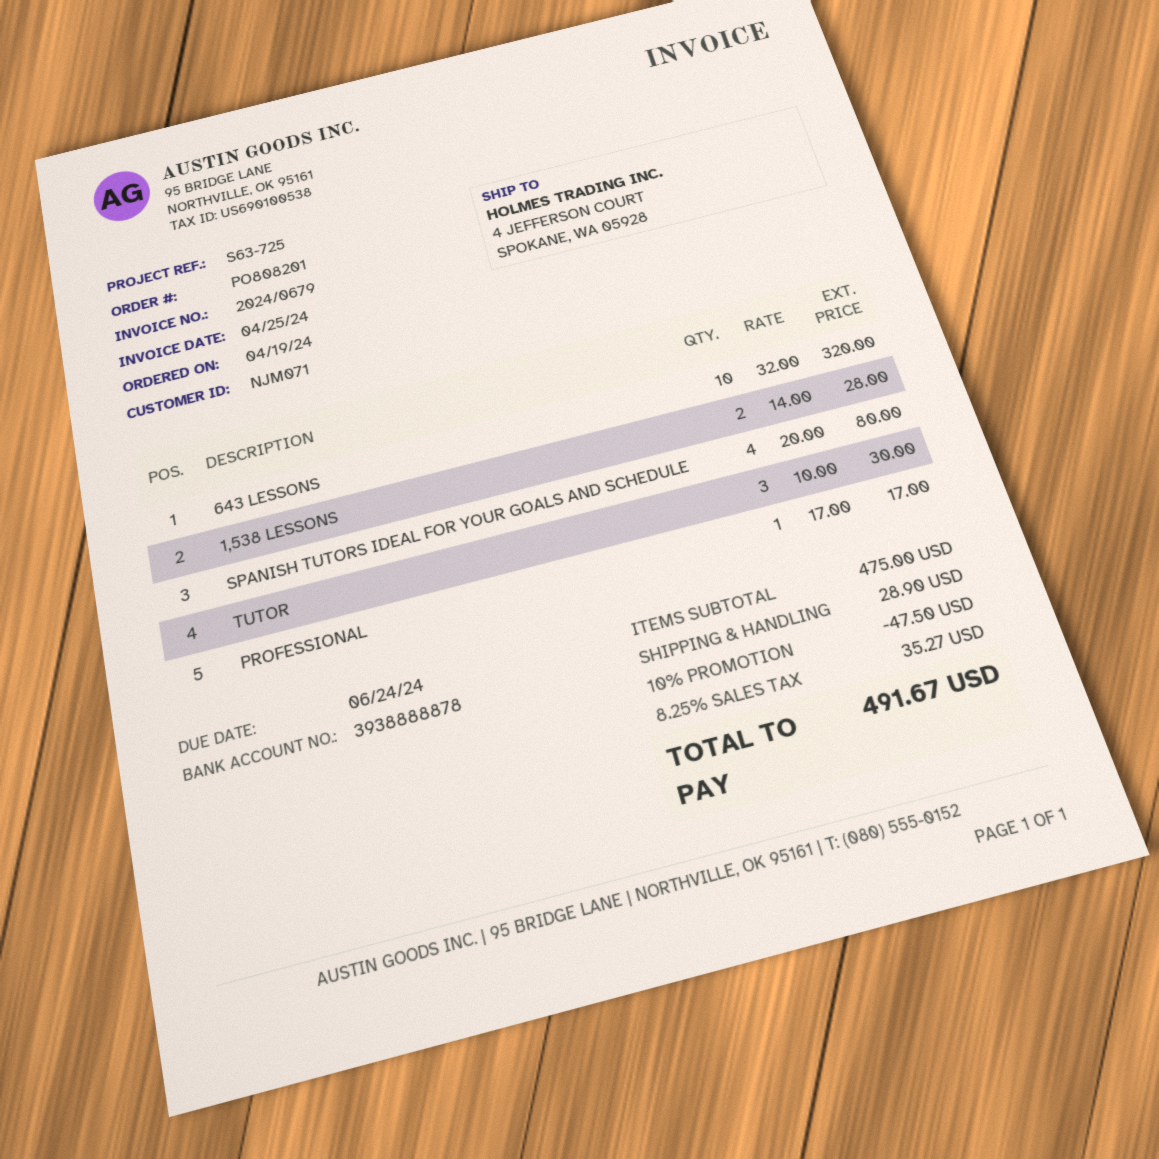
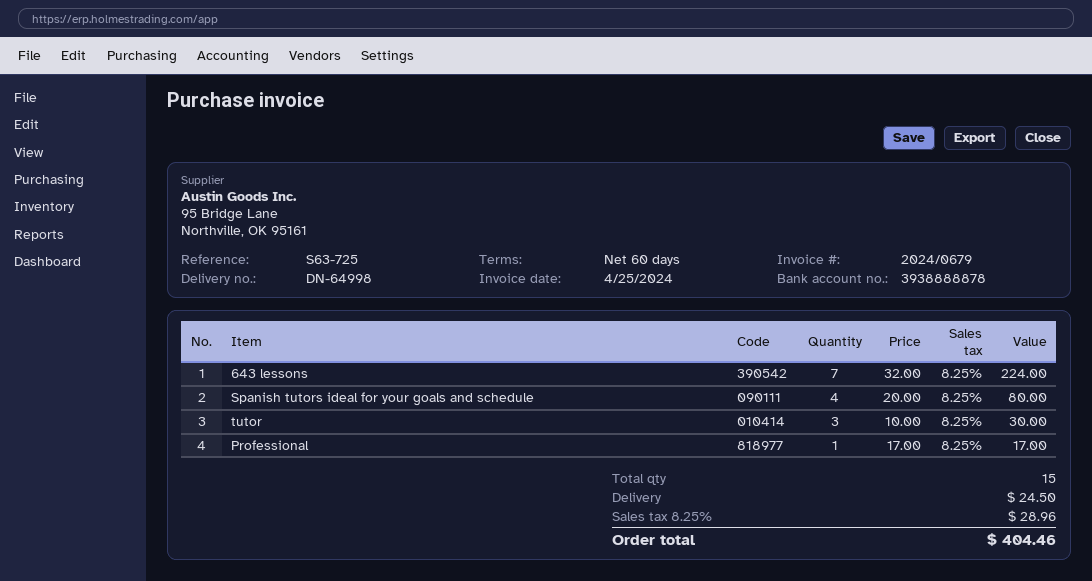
643 LESSONS: 10 x 32.00 = 320.00 -> 7 x 32.00 = 224.00
1,538 LESSONS: 2 x 14.00 = 28.00 -> none
discount: 10% = 47.50 -> none
shipping: 28.90 -> 24.50
tax: 8.25% = 35.27 -> 8.25% = 28.96
total: 491.67 -> 404.46

